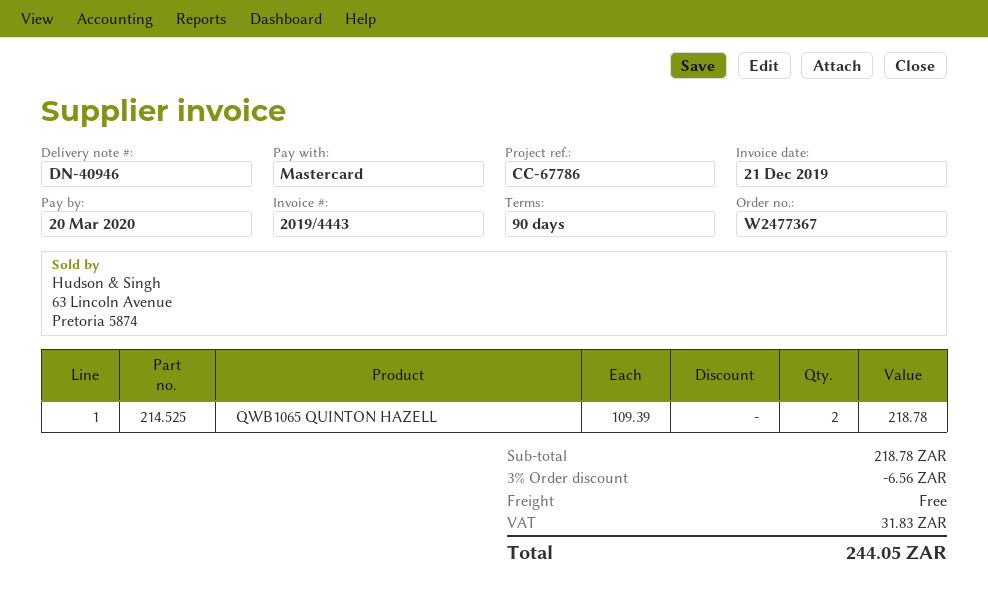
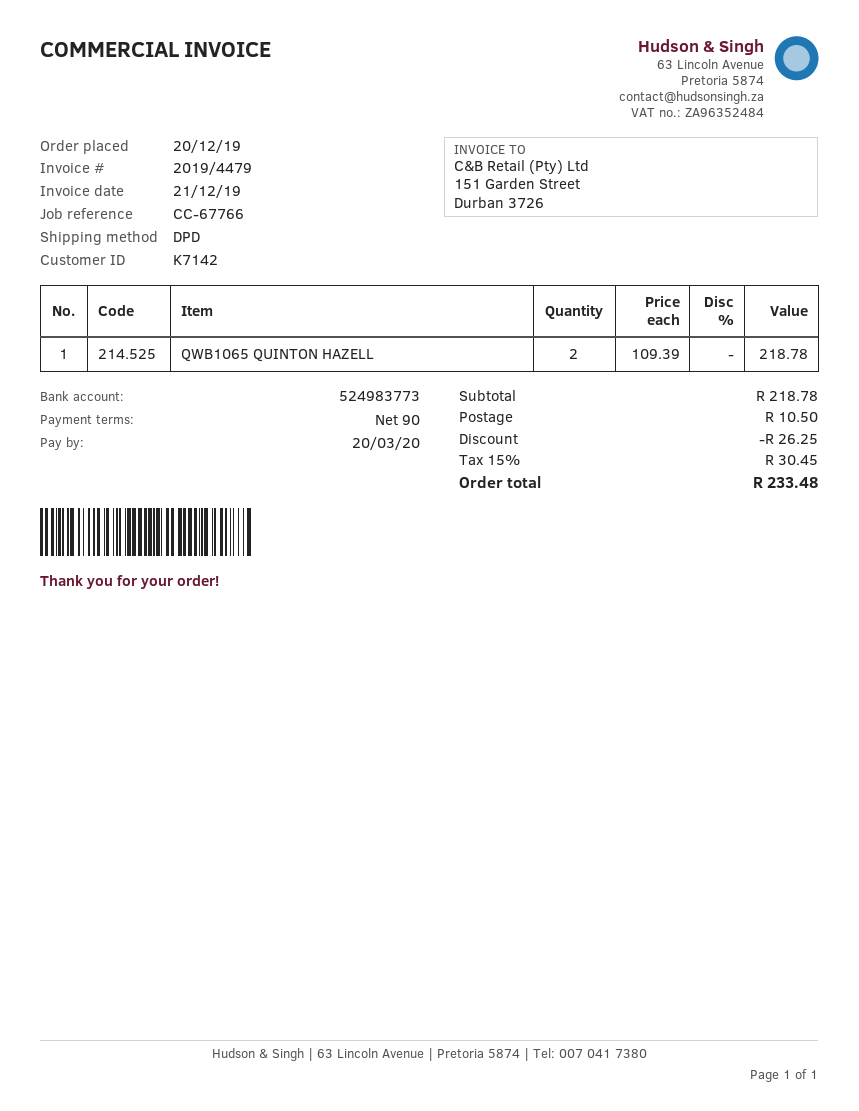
invoice number: 2019/4443 -> 2019/4479
reference: CC-67786 -> CC-67766
discount: 6.56 -> 26.25
shipping: 0.00 -> 10.50
tax: 31.83 -> 30.45
total: 244.05 -> 233.48

